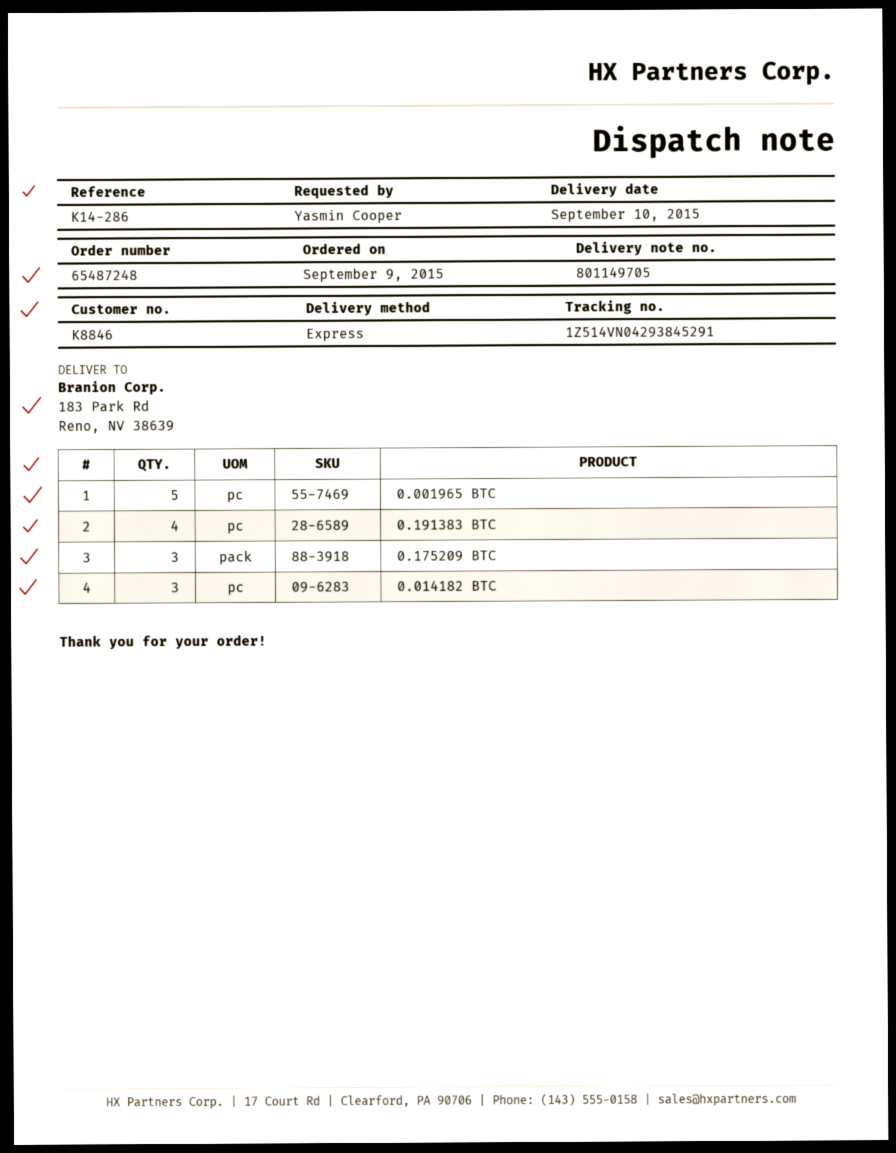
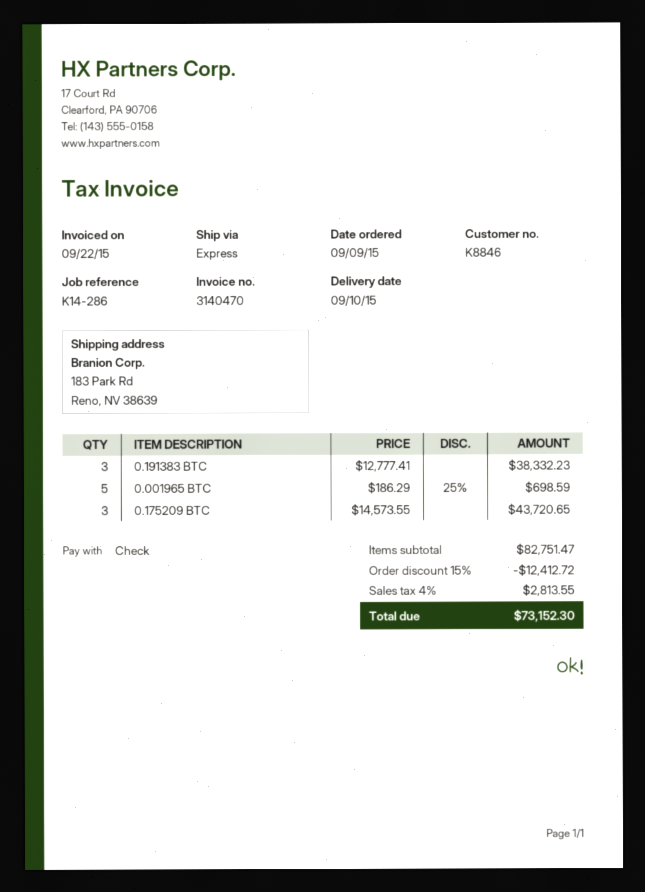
0.191383 BTC: 4 -> 3
0.014182 BTC: 3 -> none

